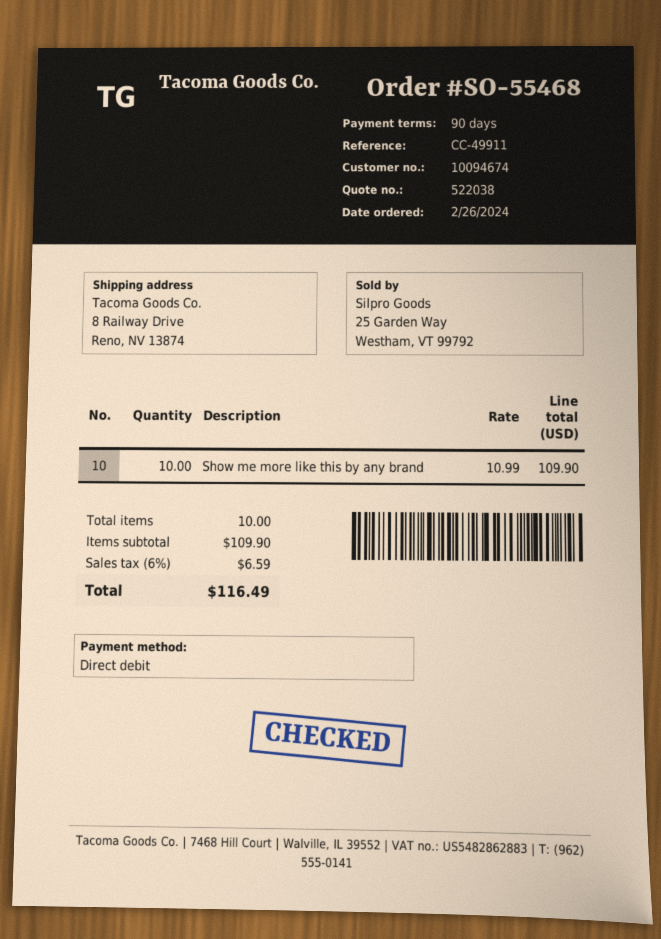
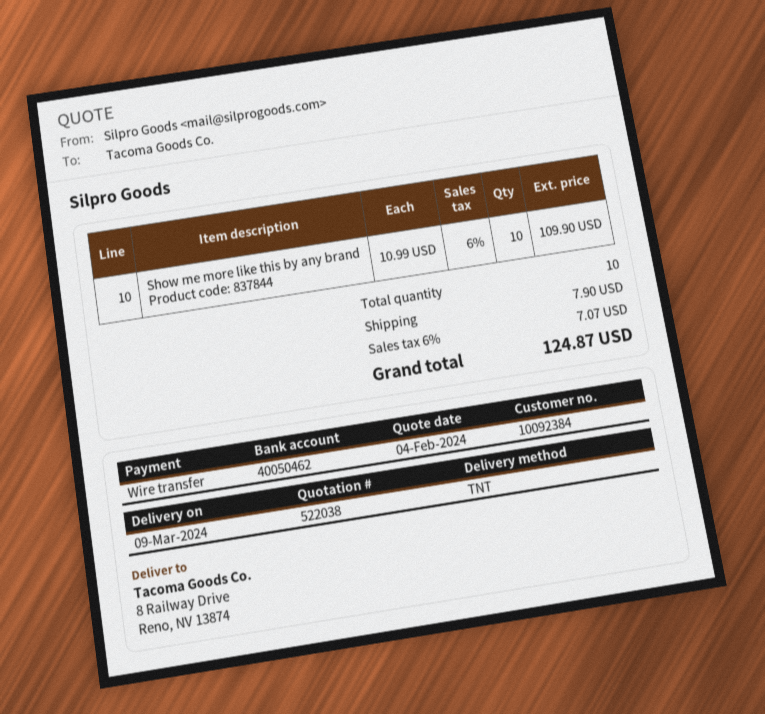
customer number: 10094674 -> 10092384
payment method: direct debit -> bank transfer
shipping: none -> 7.90
tax: 6% = 6.59 -> 6% = 7.07
total: 116.49 -> 124.87

